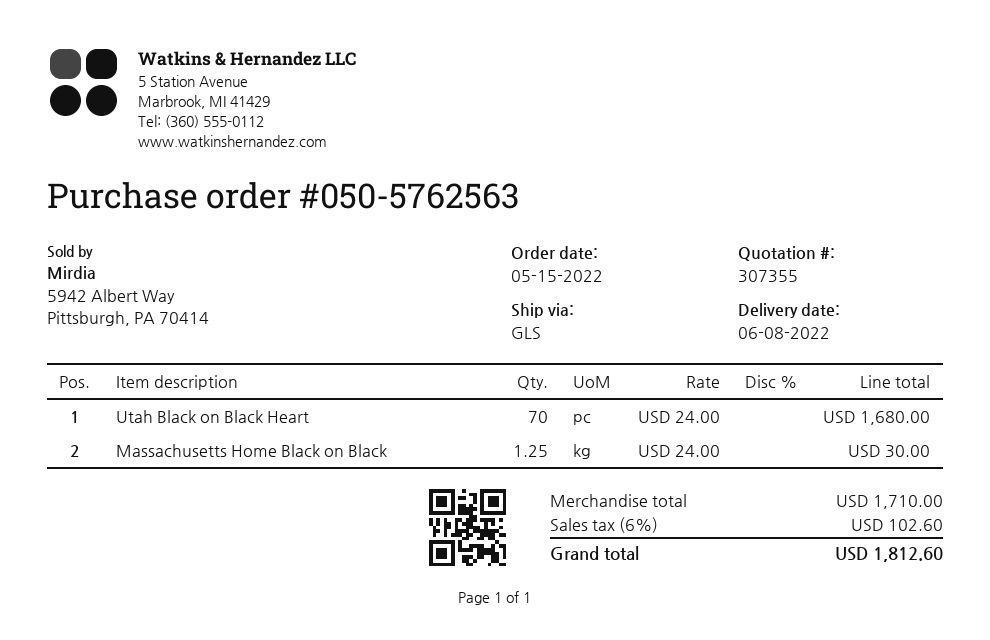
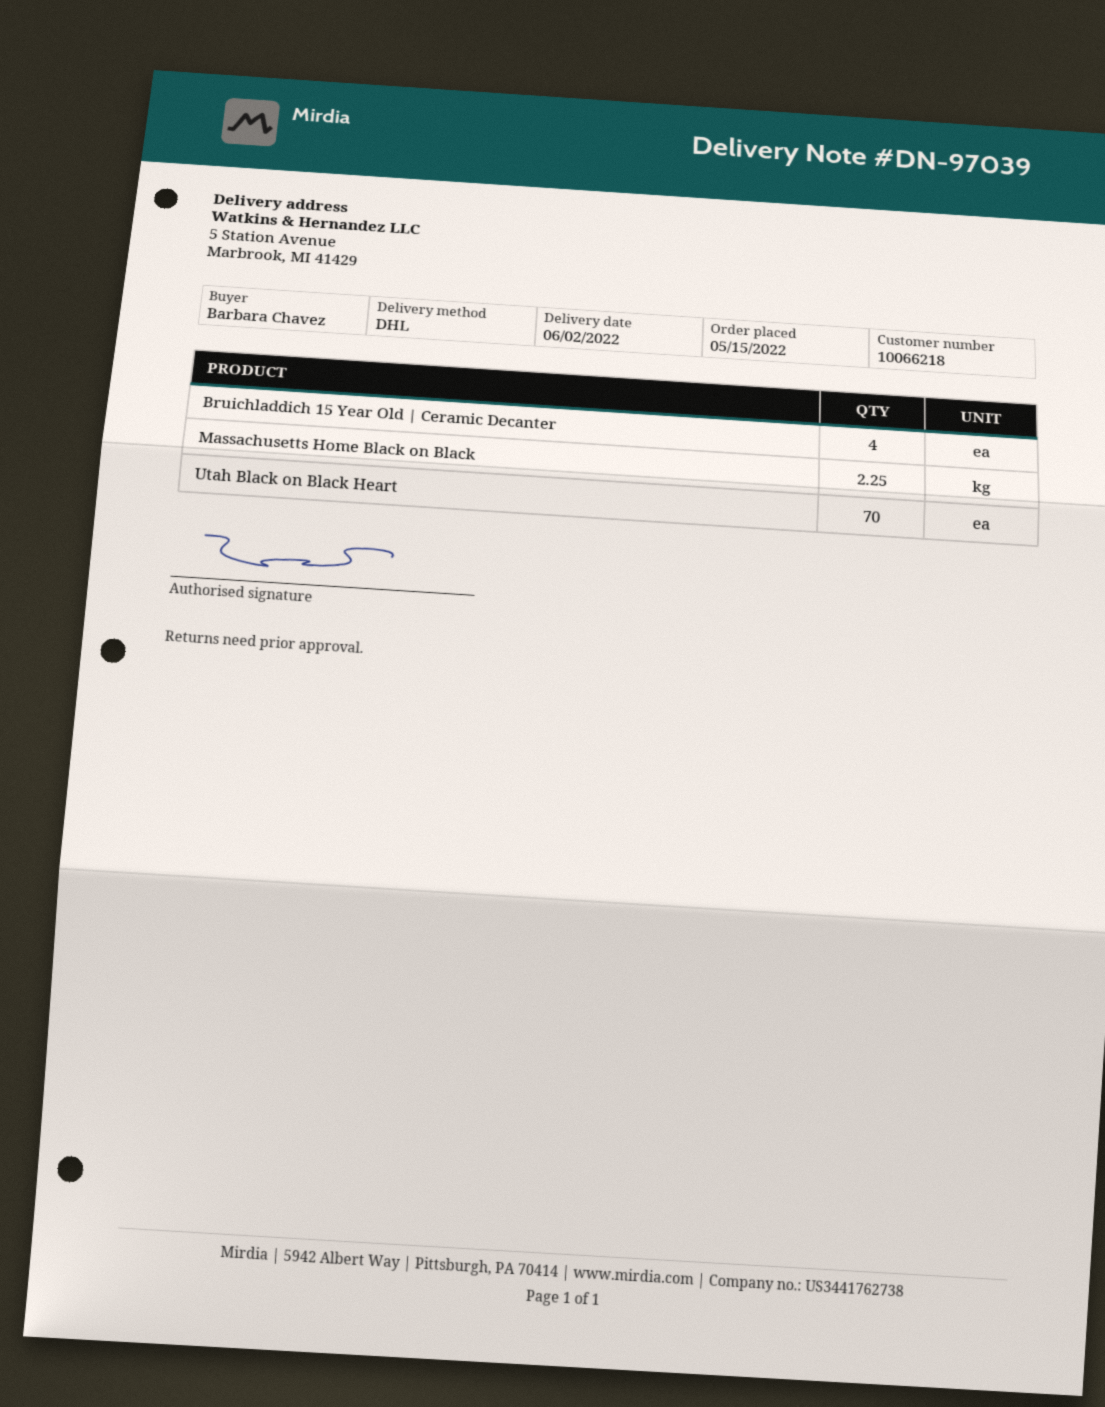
delivery date: 2022-06-08 -> 2022-06-02
shipping method: GLS -> DHL
Massachusetts Home Black on Black: 1.25 -> 2.25
Bruichladdich 15 Year Old | Ceramic Decanter: none -> 4

